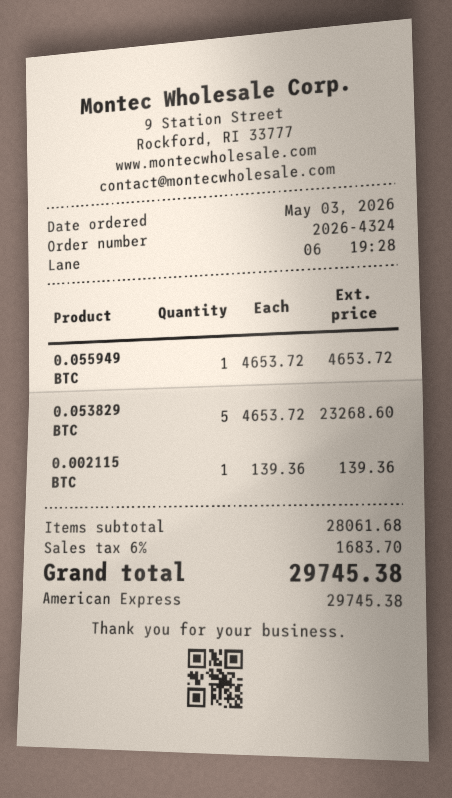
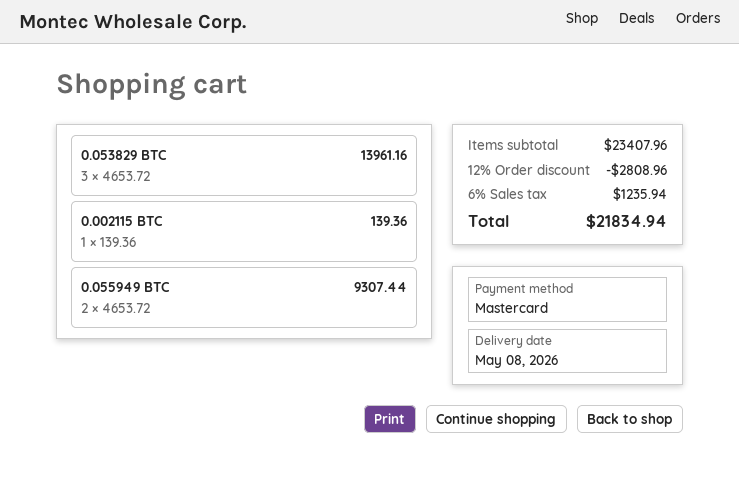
payment method: American Express -> Mastercard
0.055949 BTC: 1 x 4653.72 = 4653.72 -> 2 x 4653.72 = 9307.44
0.053829 BTC: 5 x 4653.72 = 23268.60 -> 3 x 4653.72 = 13961.16
subtotal: 28061.68 -> 23407.96
discount: none -> 12% = 2808.96
tax: 6% = 1683.70 -> 6% = 1235.94
total: 29745.38 -> 21834.94

